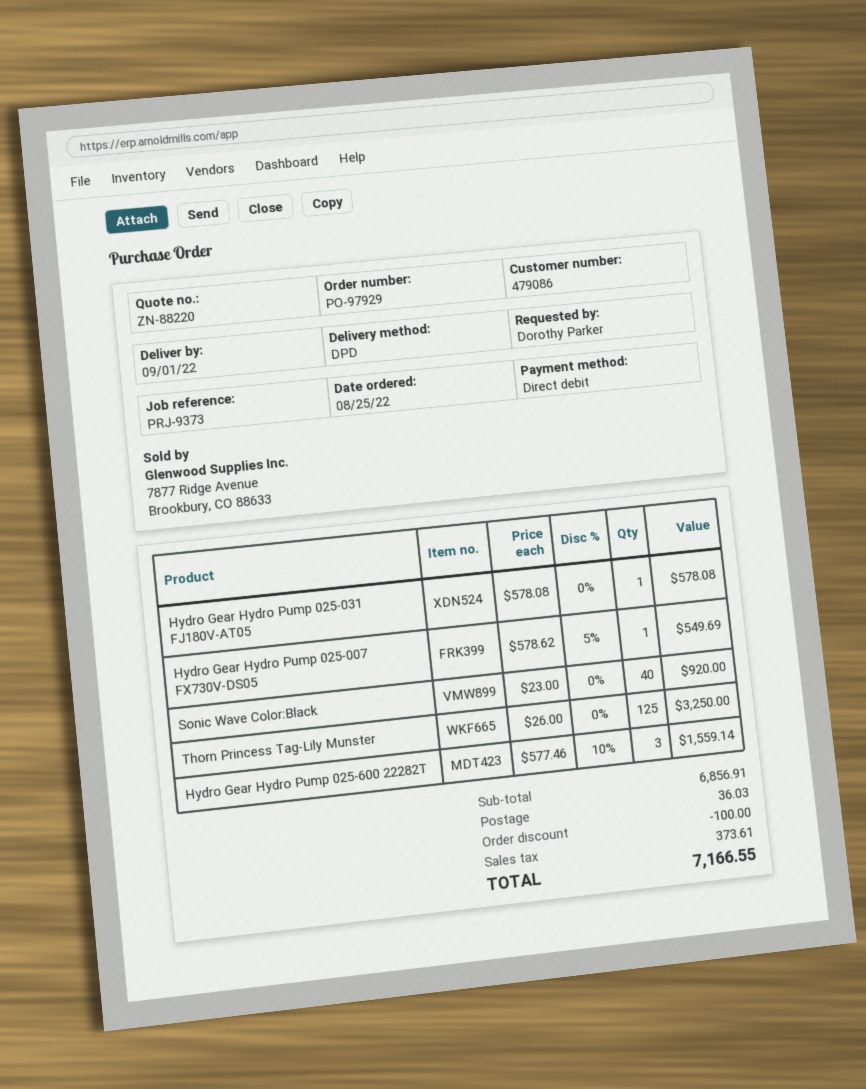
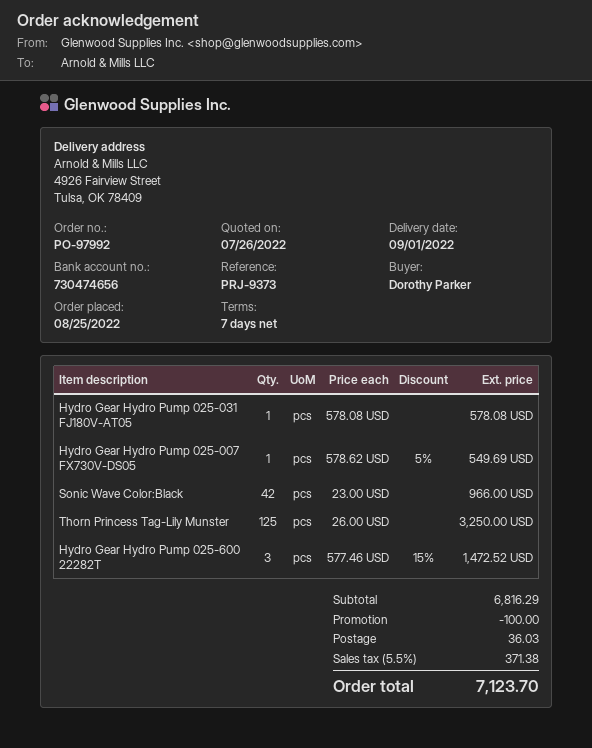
order number: PO-97929 -> PO-97992
Sonic Wave Color:Black: 40 x 23.00 = 920.00 -> 42 x 23.00 = 966.00
Hydro Gear Hydro Pump 025-600 22282T: 3 x 577.46 - 10% = 1559.14 -> 3 x 577.46 - 15% = 1472.52
subtotal: 6856.91 -> 6816.29
tax: 373.61 -> 371.38
total: 7166.55 -> 7123.70

